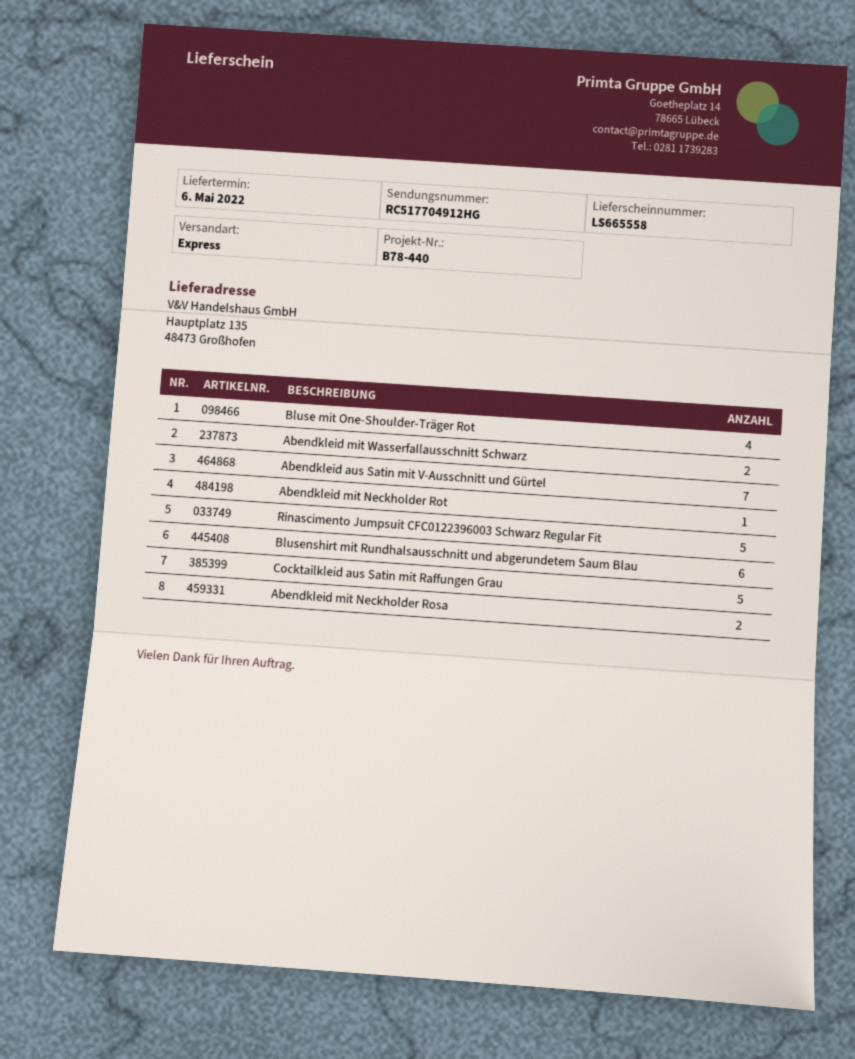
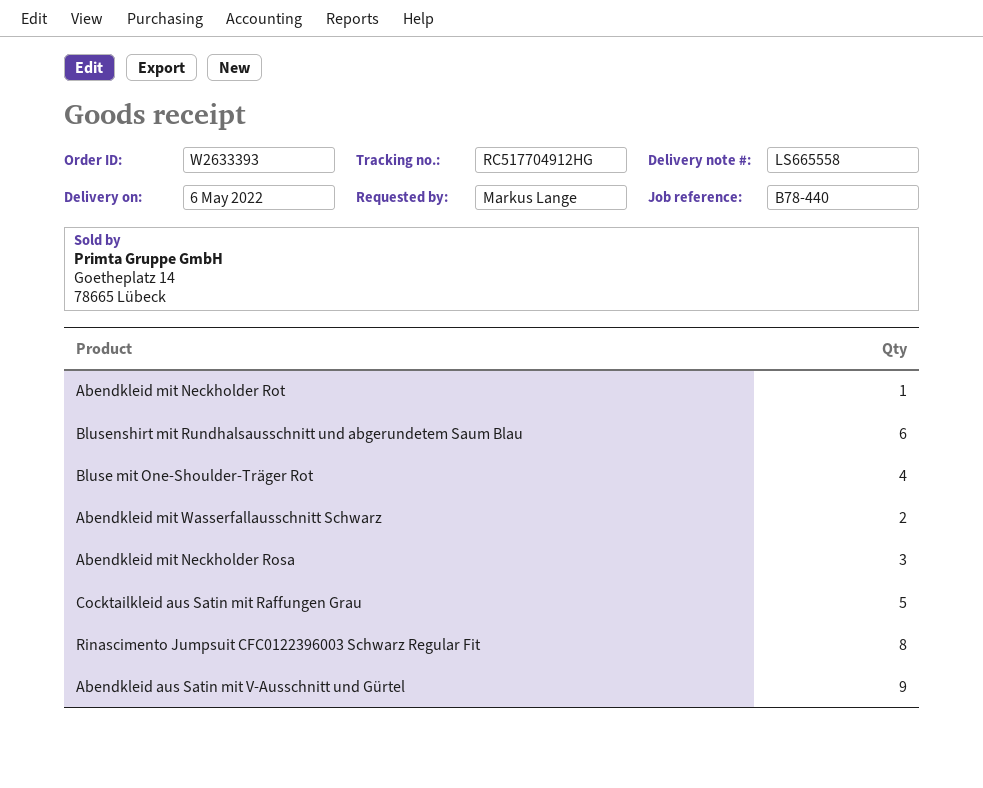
Abendkleid aus Satin mit V-Ausschnitt und Gürtel: 7 -> 9
Rinascimento Jumpsuit CFC0122396003 Schwarz Regular Fit: 5 -> 8
Abendkleid mit Neckholder Rosa: 2 -> 3

